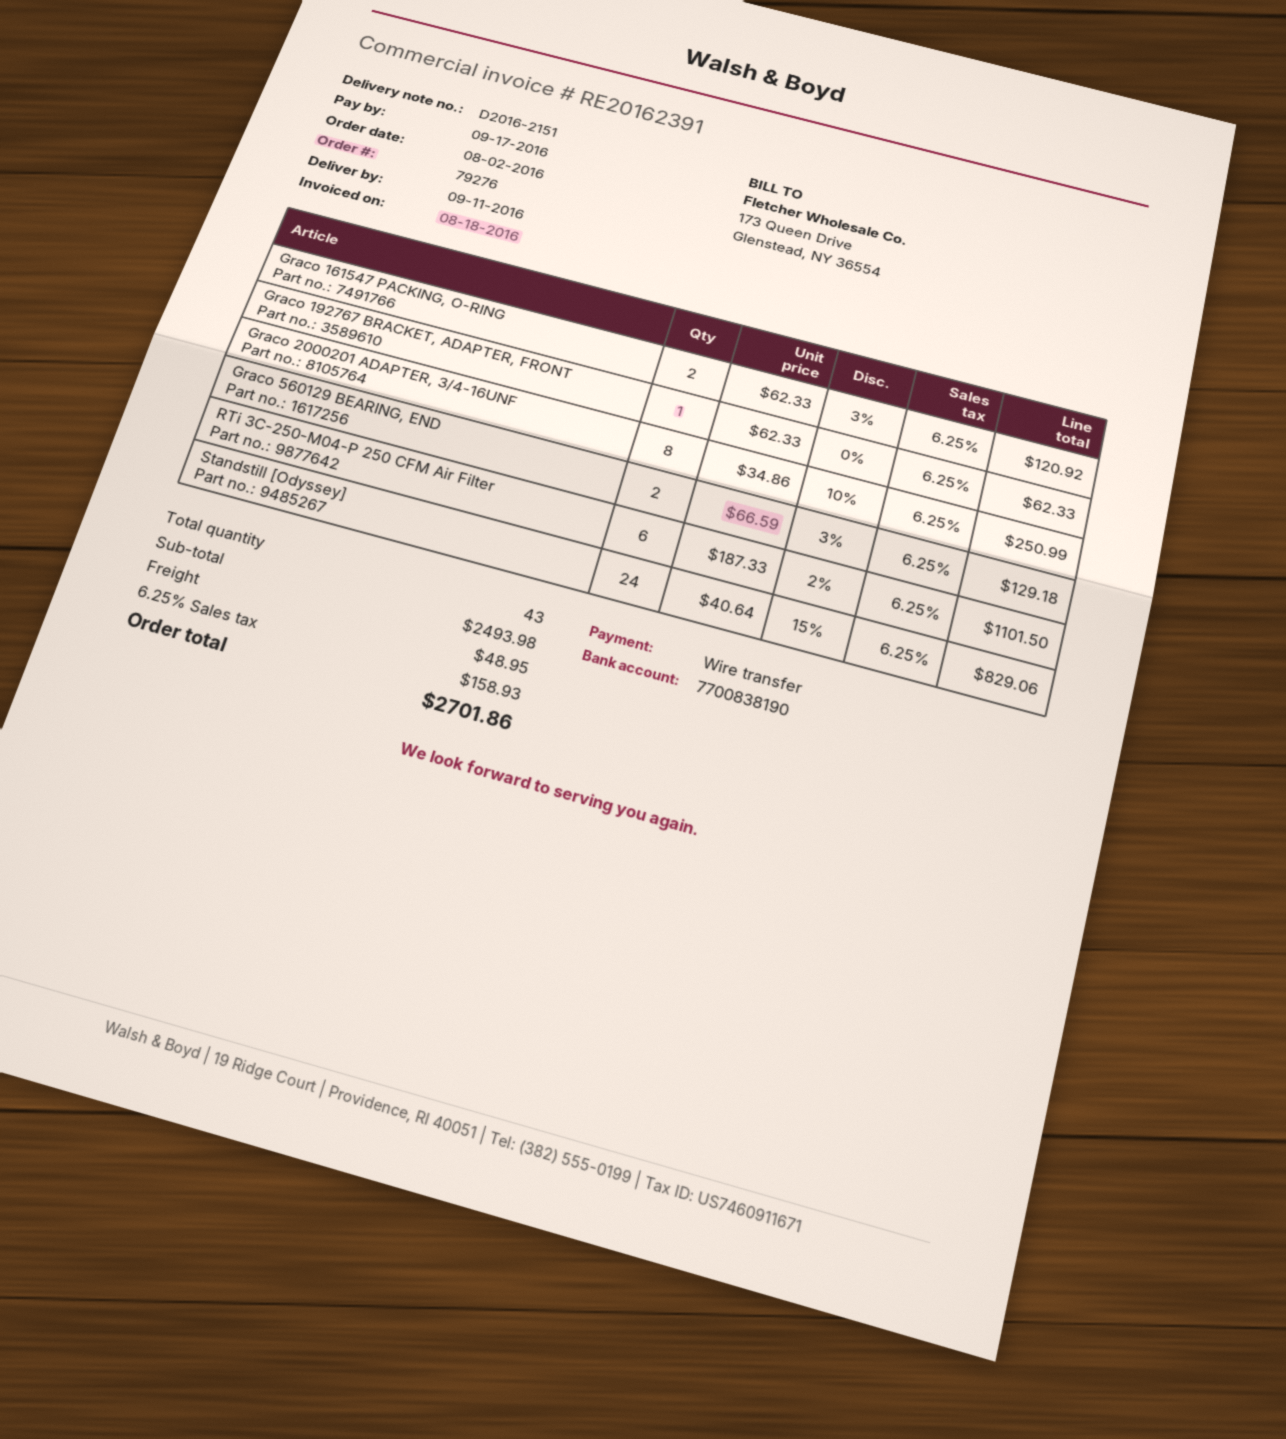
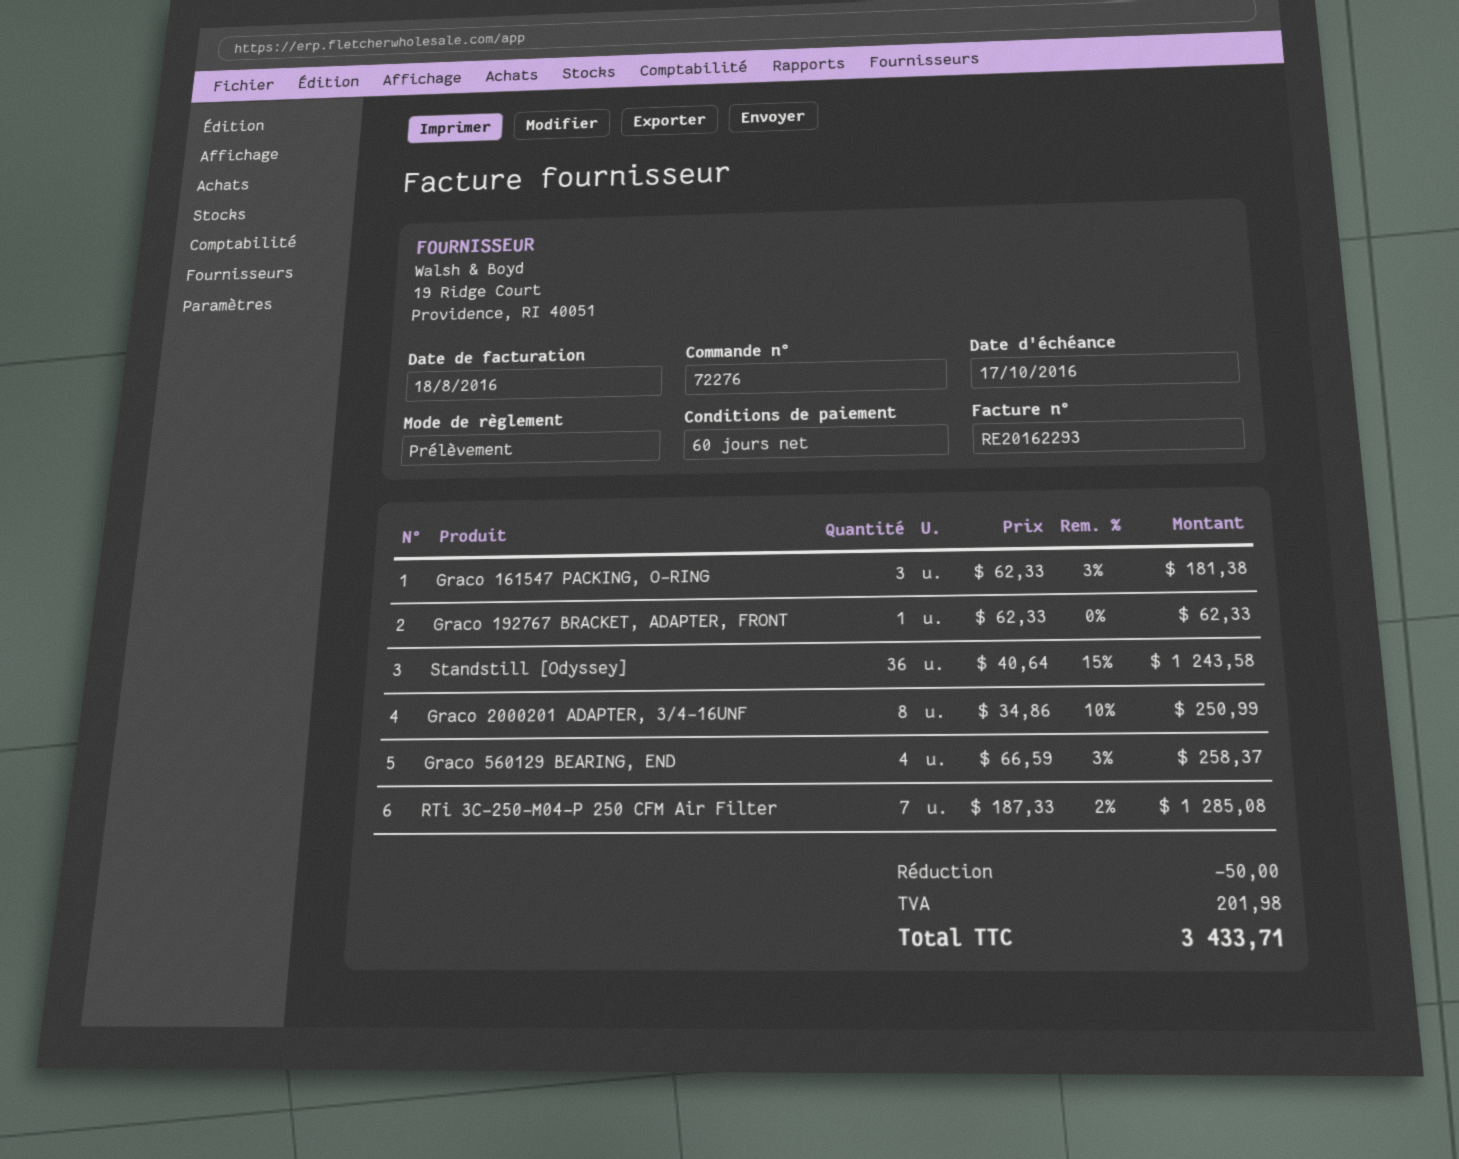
order number: 79276 -> 72276
invoice number: RE20162391 -> RE20162293
due date: 2016-09-17 -> 2016-10-17
payment method: bank transfer -> direct debit
Graco 161547 PACKING, O-RING: 2 x 62.33 - 3% = 120.92 -> 3 x 62.33 - 3% = 181.38
Graco 560129 BEARING, END: 2 x 66.59 - 3% = 129.18 -> 4 x 66.59 - 3% = 258.37
RTi 3C-250-M04-P 250 CFM Air Filter: 6 x 187.33 - 2% = 1101.50 -> 7 x 187.33 - 2% = 1285.08
Standstill [Odyssey]: 24 x 40.64 - 15% = 829.06 -> 36 x 40.64 - 15% = 1243.58
discount: none -> 50.00
shipping: 48.95 -> none
tax: 158.93 -> 201.98
total: 2701.86 -> 3433.71

